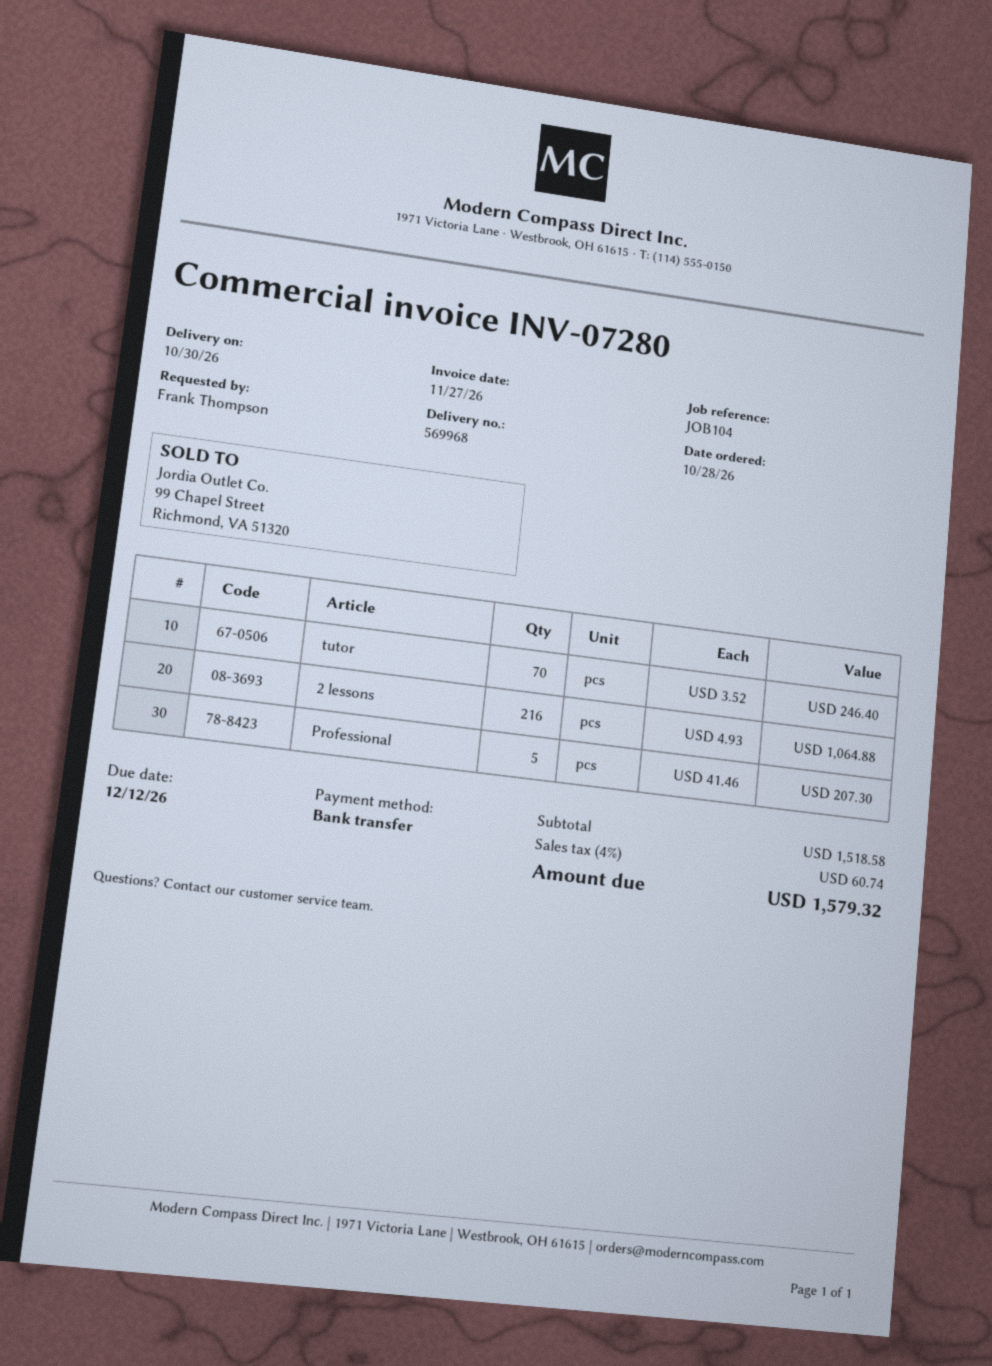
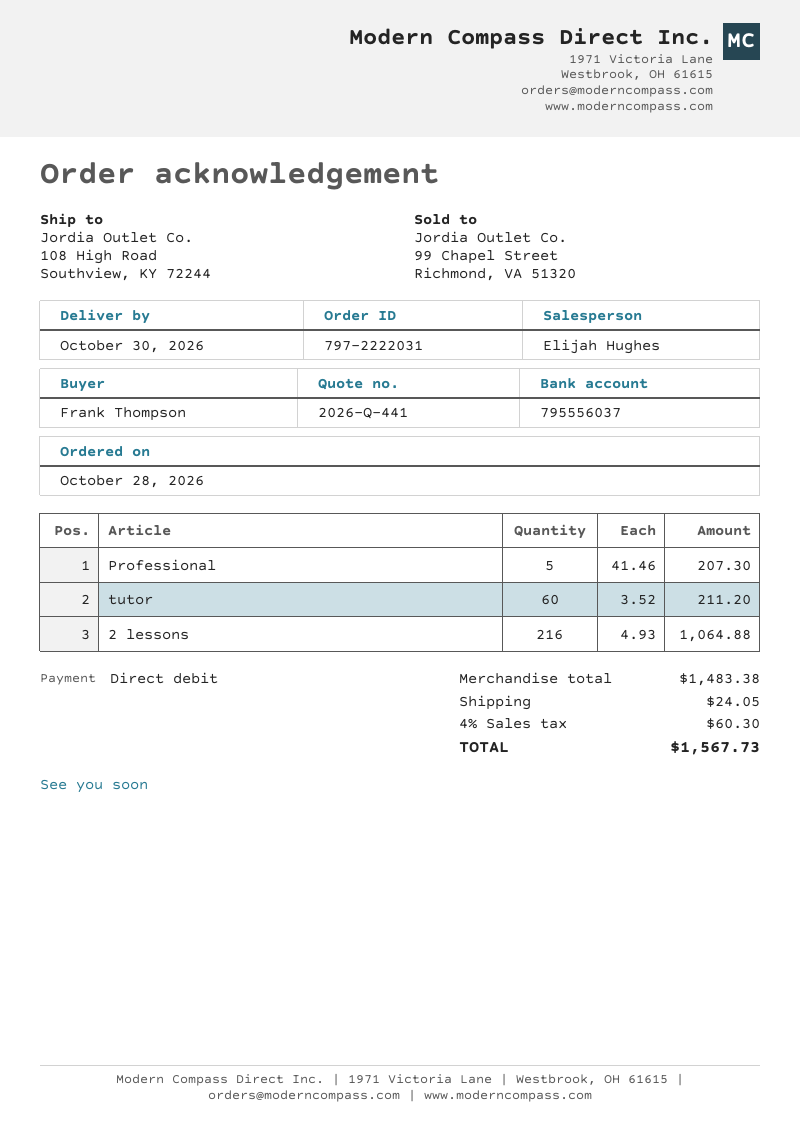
payment method: bank transfer -> direct debit
tutor: 70 x 3.52 = 246.40 -> 60 x 3.52 = 211.20
subtotal: 1518.58 -> 1483.38
shipping: none -> 24.05
tax: 4% = 60.74 -> 4% = 60.30
total: 1579.32 -> 1567.73

